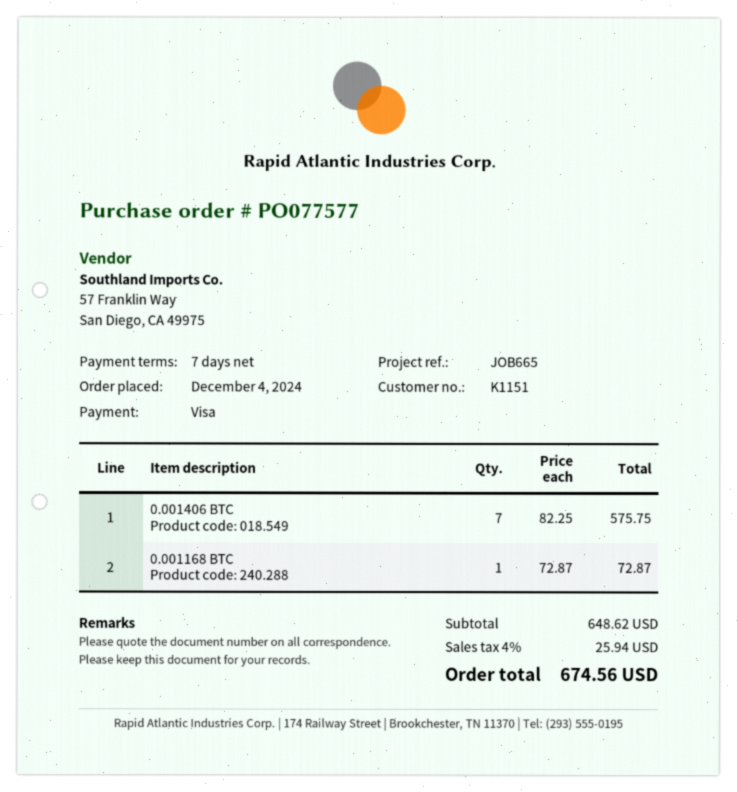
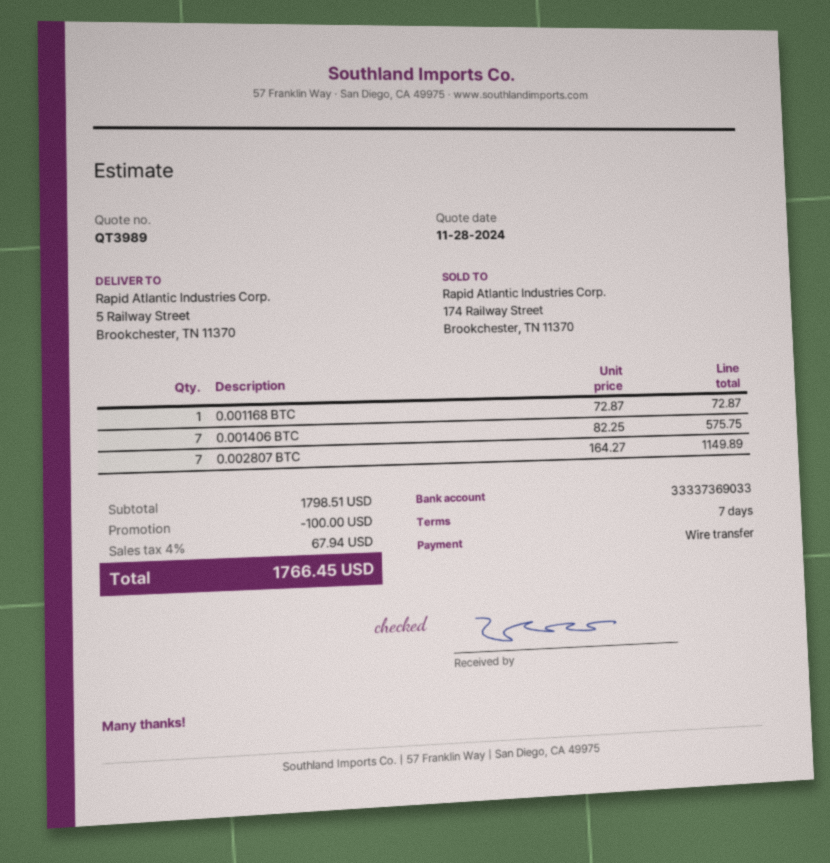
payment method: Visa -> bank transfer
0.002807 BTC: none -> 7 x 164.27 = 1149.89
subtotal: 648.62 -> 1798.51
discount: none -> 100.00
tax: 4% = 25.94 -> 4% = 67.94
total: 674.56 -> 1766.45

